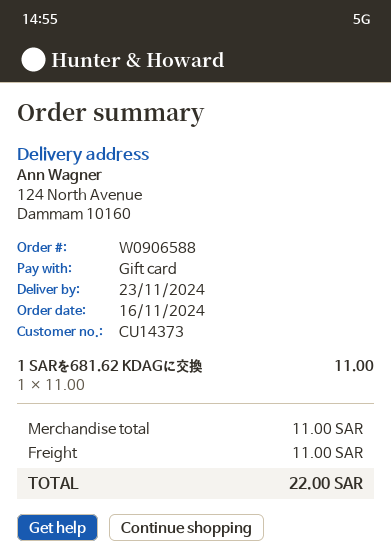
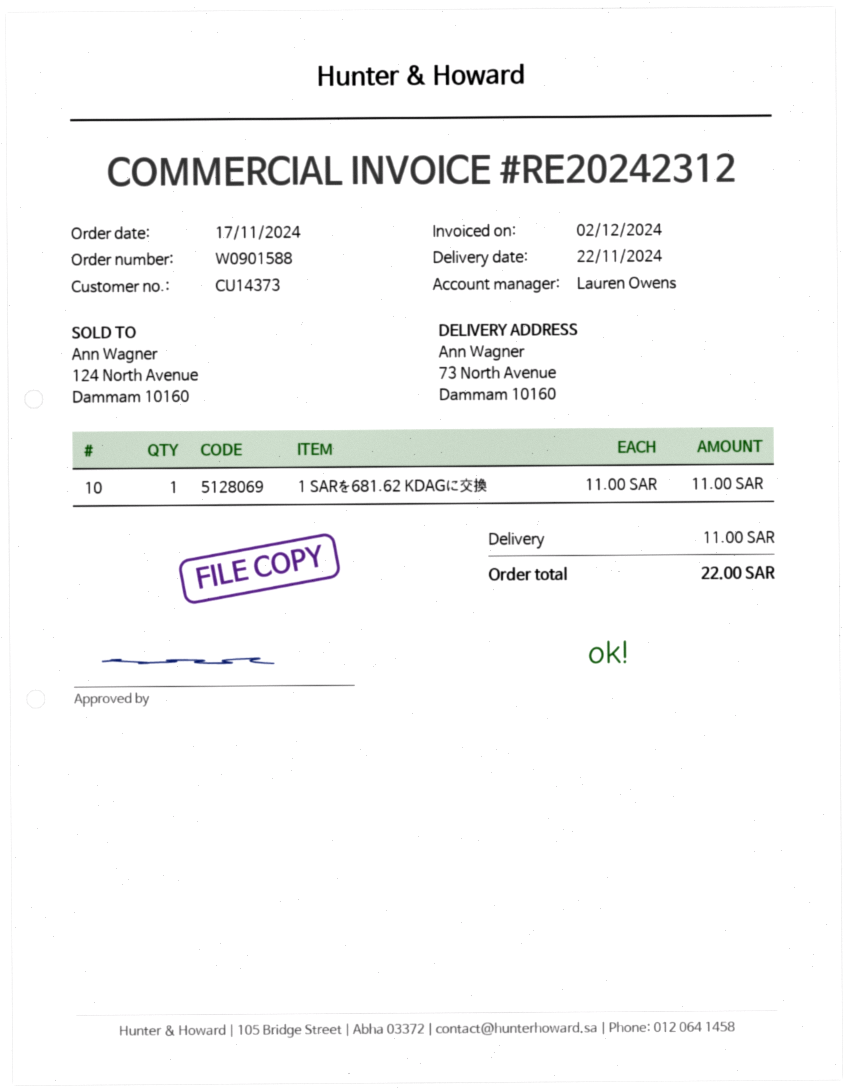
order number: W0906588 -> W0901588
order date: 2024-11-16 -> 2024-11-17
delivery date: 2024-11-23 -> 2024-11-22
ship to: 124 North Avenue, Dammam 10160 -> 73 North Avenue, Dammam 10160

